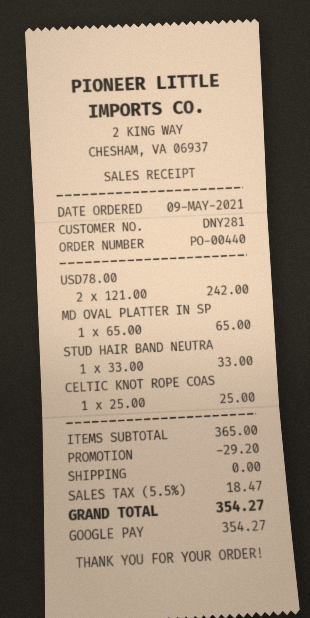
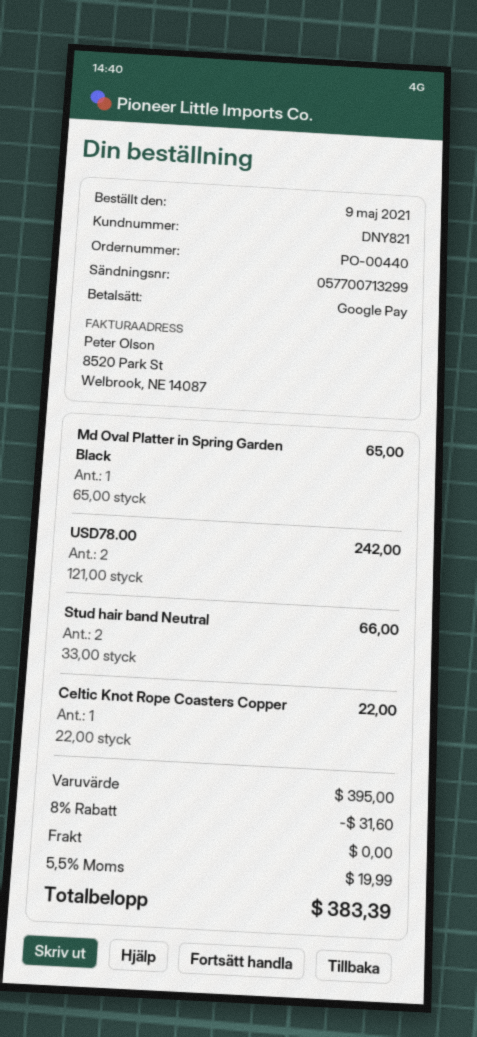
customer number: DNY281 -> DNY821
STUD HAIR BAND NEUTRA: 1 x 33.00 = 33.00 -> 2 x 33.00 = 66.00
CELTIC KNOT ROPE COAS: 1 x 25.00 = 25.00 -> 1 x 22.00 = 22.00
subtotal: 365.00 -> 395.00
discount: 29.20 -> 31.60
tax: 5.5% = 18.47 -> 5.5% = 19.99
total: 354.27 -> 383.39

